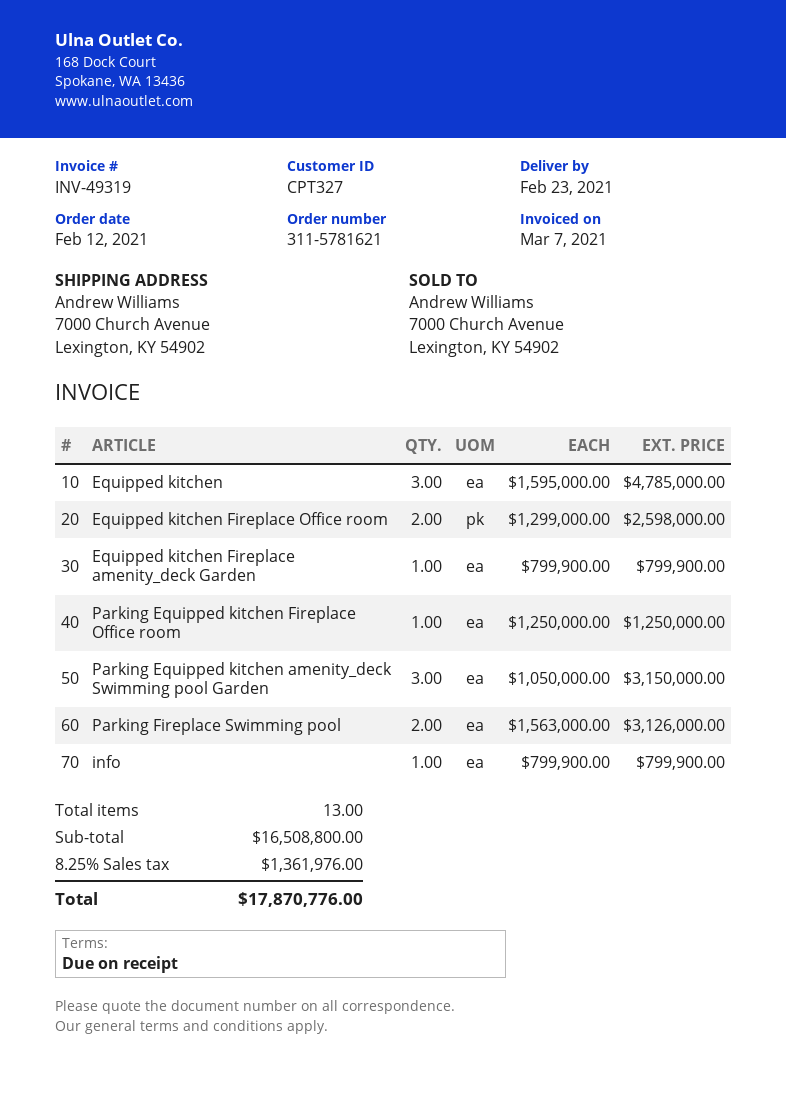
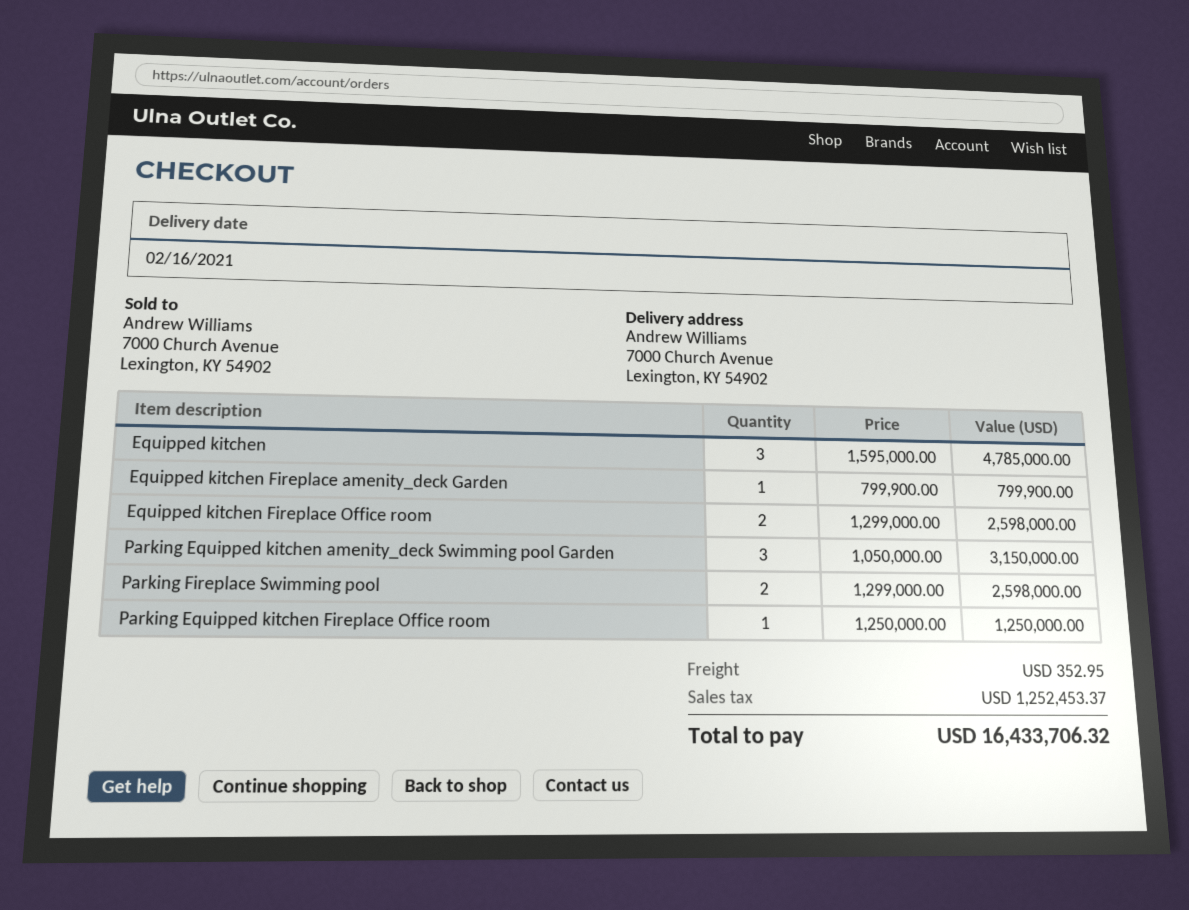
delivery date: 2021-02-23 -> 2021-02-16
Parking Fireplace Swimming pool: 2 x 1563000.00 = 3126000.00 -> 2 x 1299000.00 = 2598000.00
info: 1 x 799900.00 = 799900.00 -> none
shipping: none -> 352.95
tax: 1361976.00 -> 1252453.37
total: 17870776.00 -> 16433706.32

